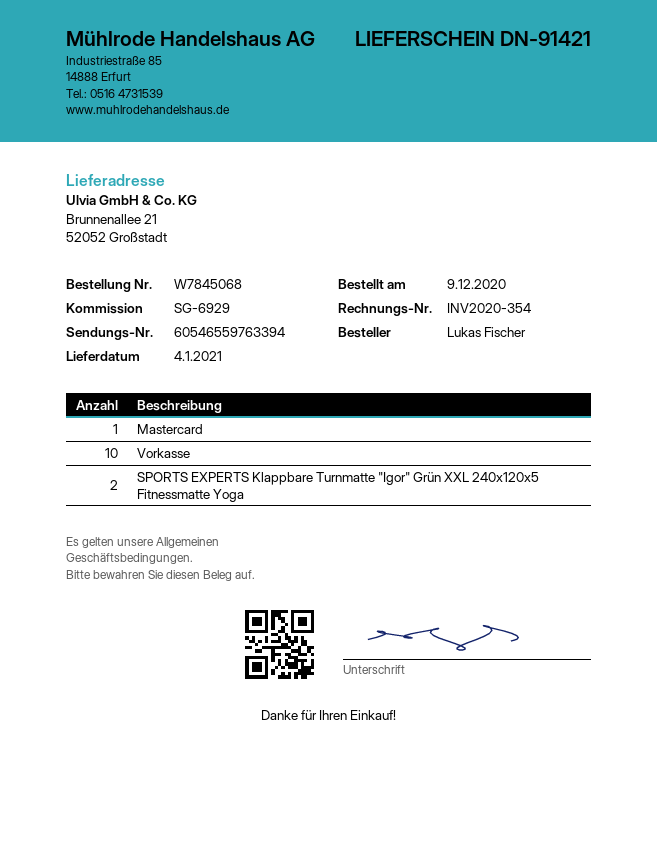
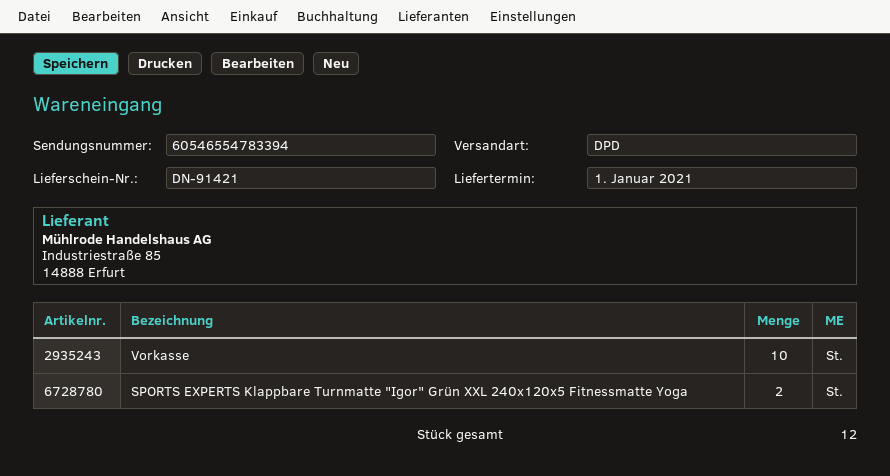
delivery date: 2021-01-04 -> 2021-01-01
tracking number: 60546559763394 -> 60546554783394
Mastercard: 1 -> none

